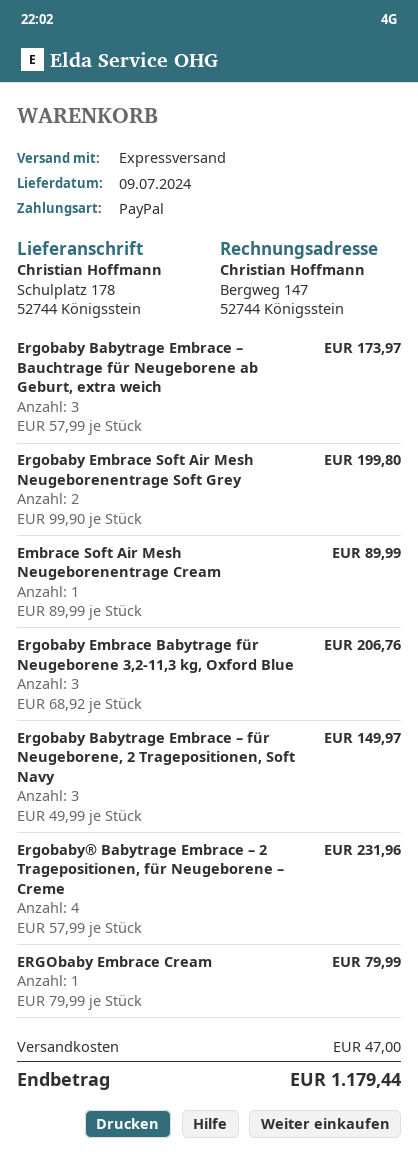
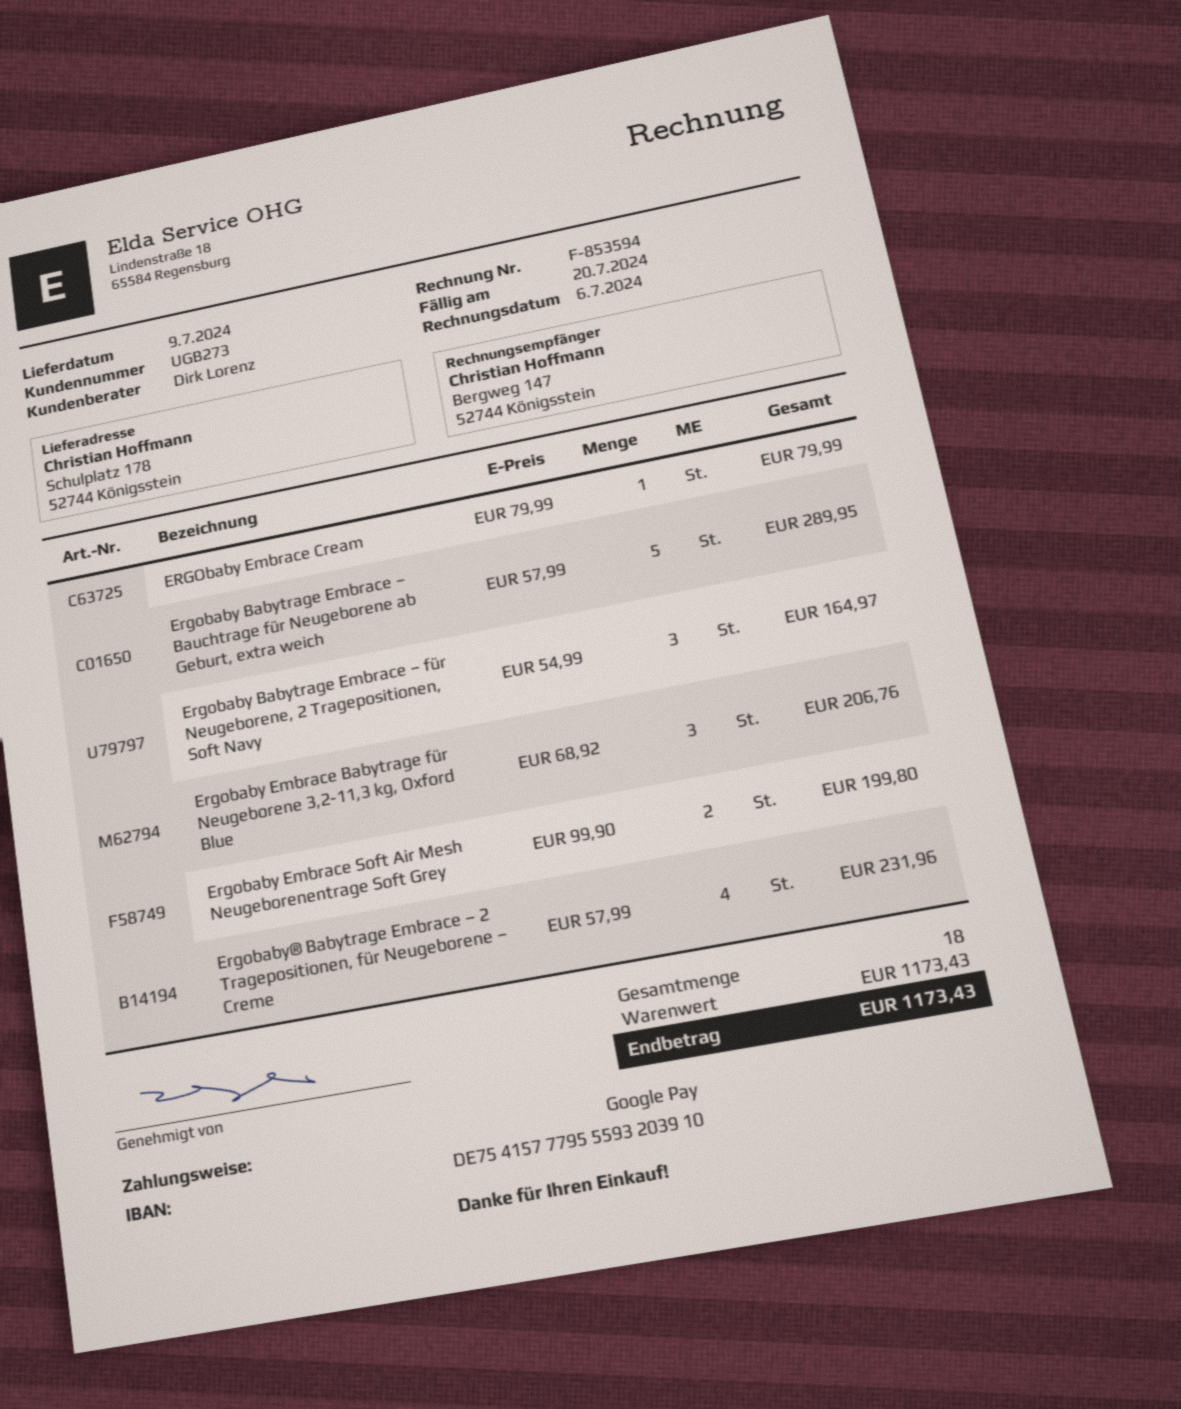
payment method: PayPal -> Google Pay
Ergobaby Babytrage Embrace – Bauchtrage für Neugeborene ab Geburt, extra weich: 3 x 57.99 = 173.97 -> 5 x 57.99 = 289.95
Embrace Soft Air Mesh Neugeborenentrage Cream: 1 x 89.99 = 89.99 -> none
Ergobaby Babytrage Embrace – für Neugeborene, 2 Tragepositionen, Soft Navy: 3 x 49.99 = 149.97 -> 3 x 54.99 = 164.97
shipping: 47.00 -> none
total: 1179.44 -> 1173.43

